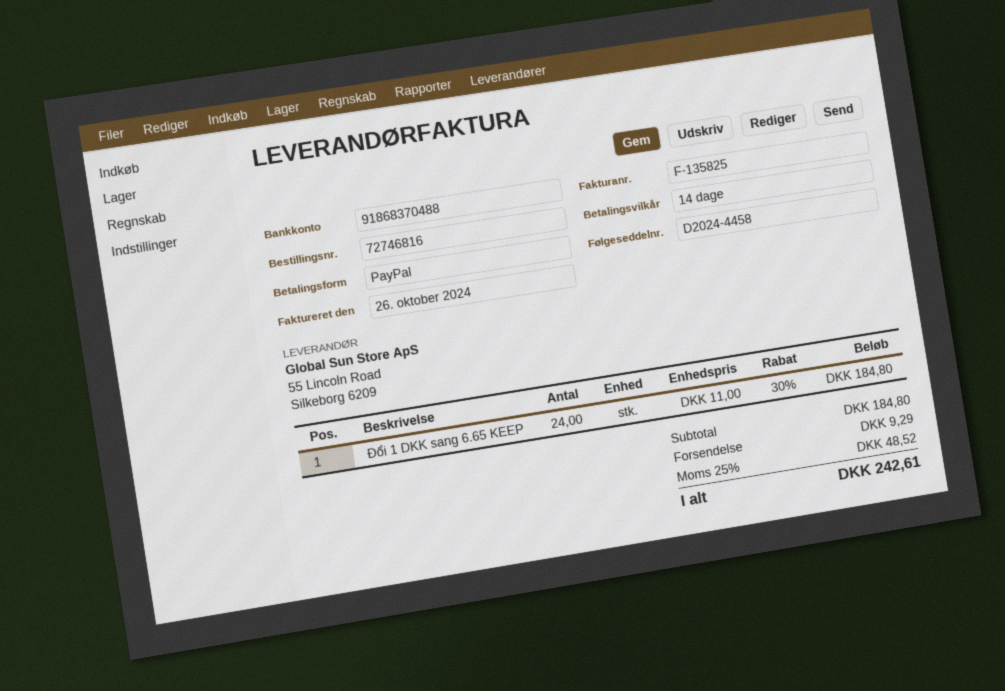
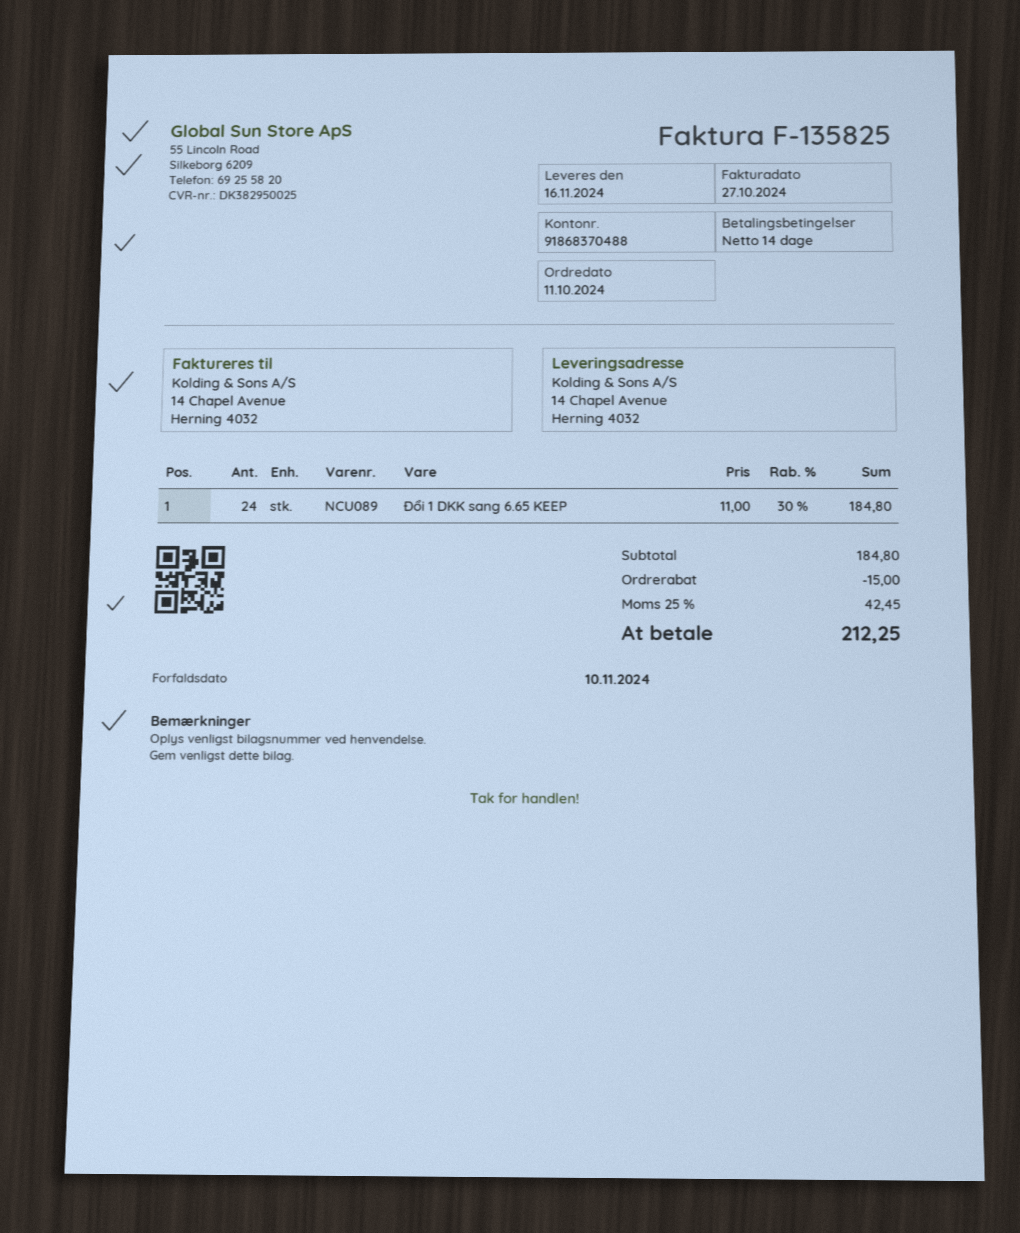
invoice date: 2024-10-26 -> 2024-10-27
discount: none -> 15.00
shipping: 9.29 -> none
tax: 25% = 48.52 -> 25% = 42.45
total: 242.61 -> 212.25

